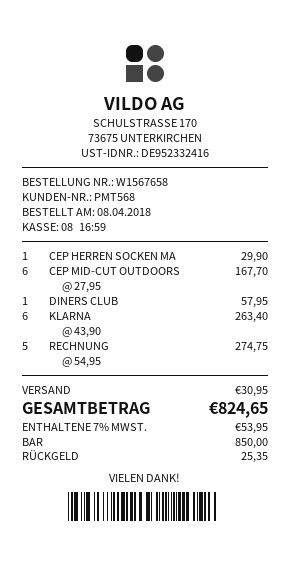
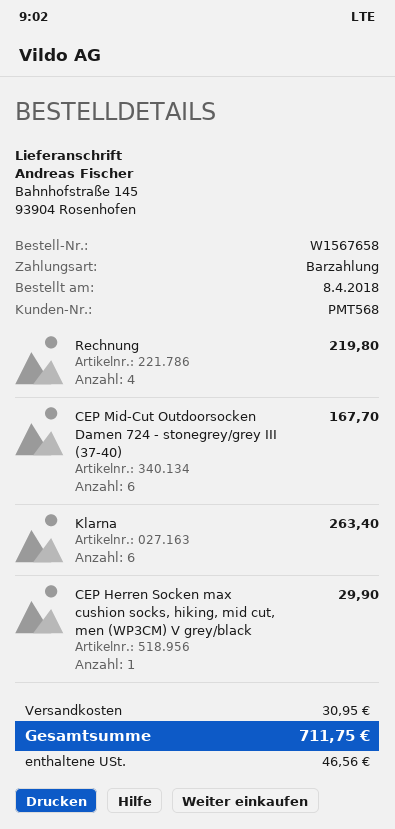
DINERS CLUB: 1 for 57.95 -> none
RECHNUNG: 5 for 274.75 -> 4 for 219.80
tax: 53.95 -> 46.56
total: 824.65 -> 711.75

